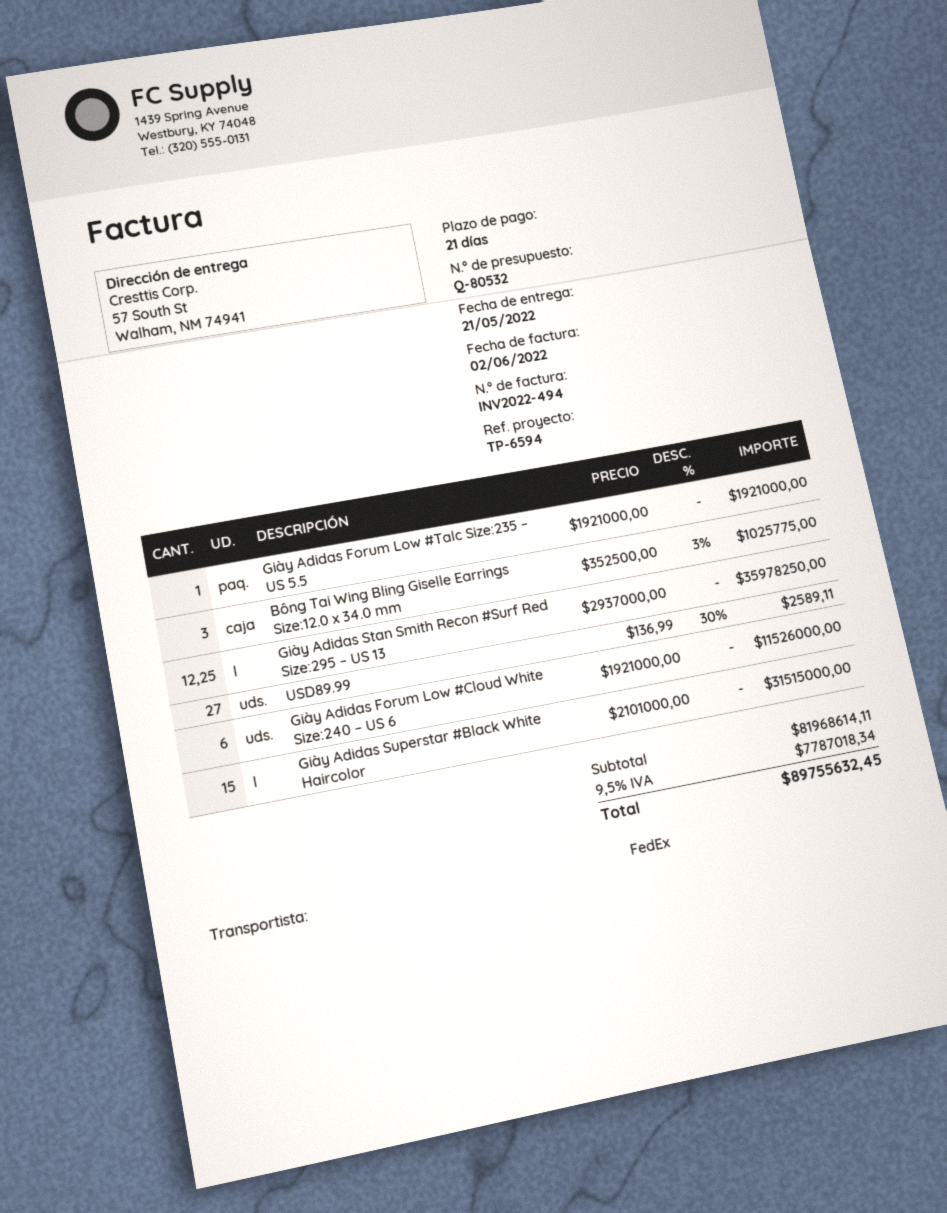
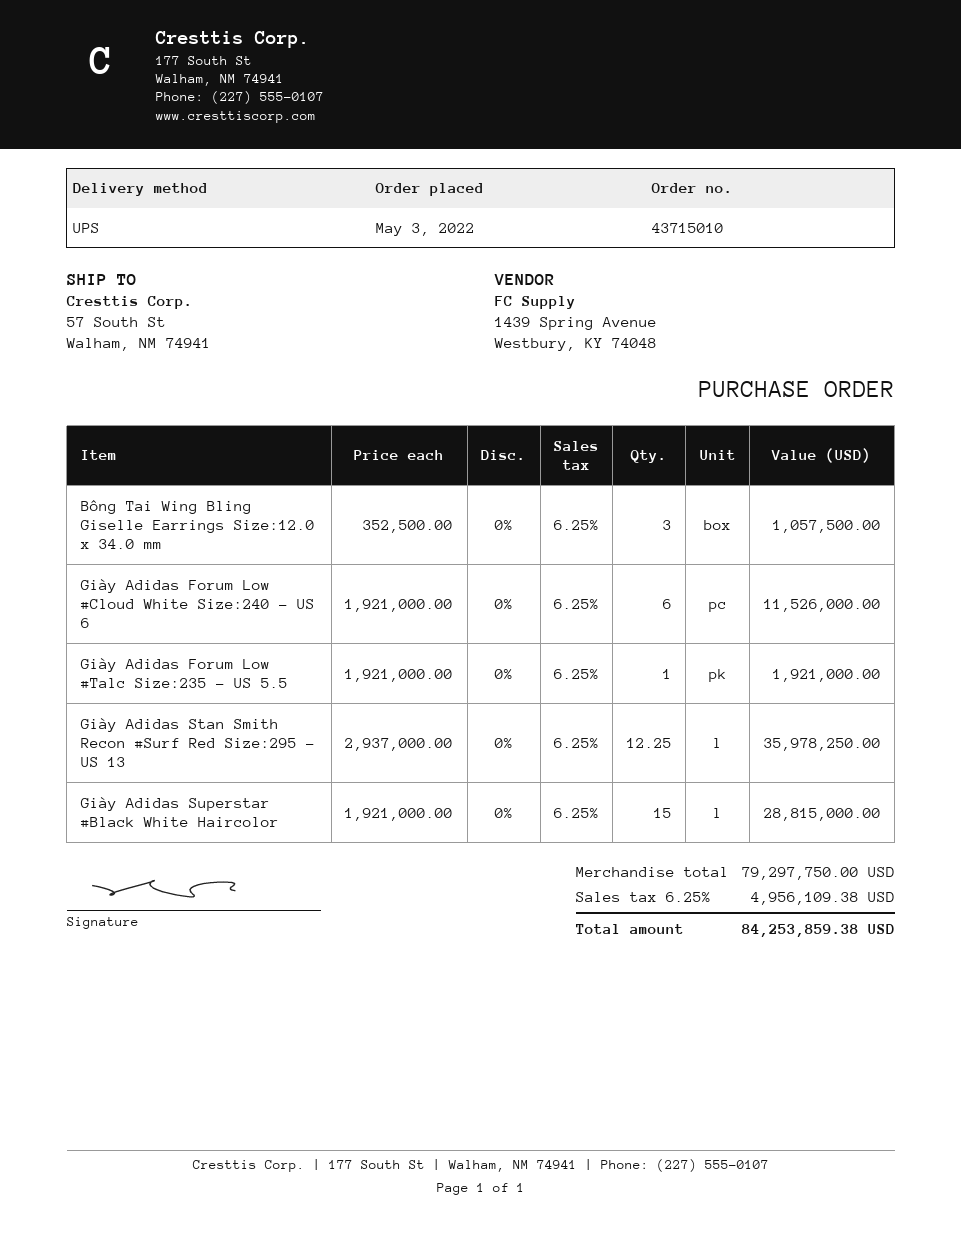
shipping method: FedEx -> UPS
Bông Tai Wing Bling Giselle Earrings Size:12.0 x 34.0 mm: 3 x 352500.00 - 3% = 1025775.00 -> 3 x 352500.00 = 1057500.00
USD89.99: 27 x 136.99 - 30% = 2589.11 -> none
Giày Adidas Superstar #Black White Haircolor: 15 x 2101000.00 = 31515000.00 -> 15 x 1921000.00 = 28815000.00
subtotal: 81968614.11 -> 79297750.00
tax: 9.5% = 7787018.34 -> 6.25% = 4956109.38
total: 89755632.45 -> 84253859.38

